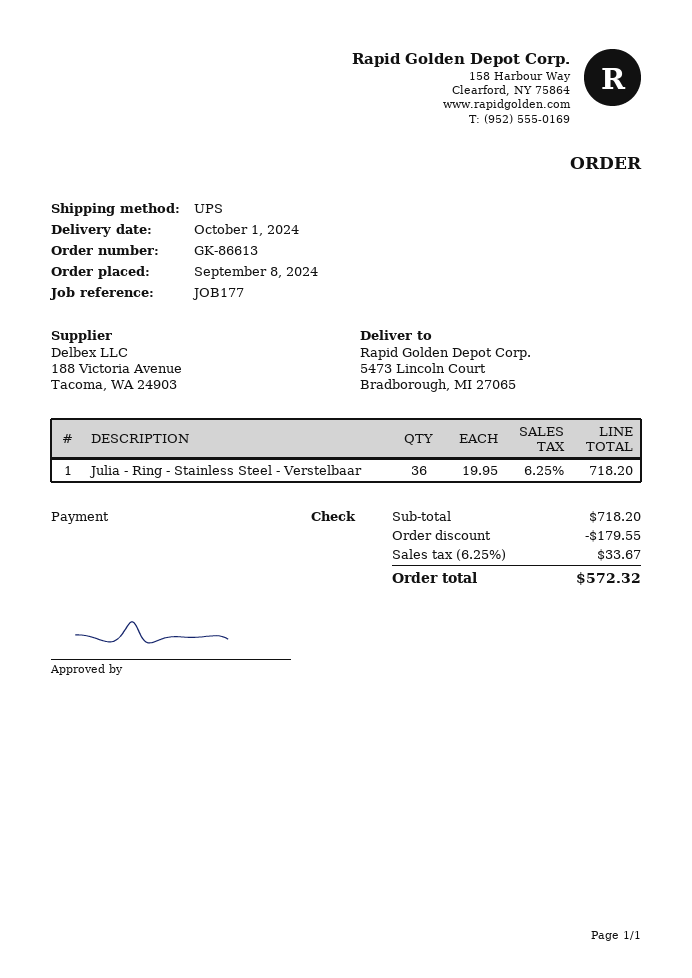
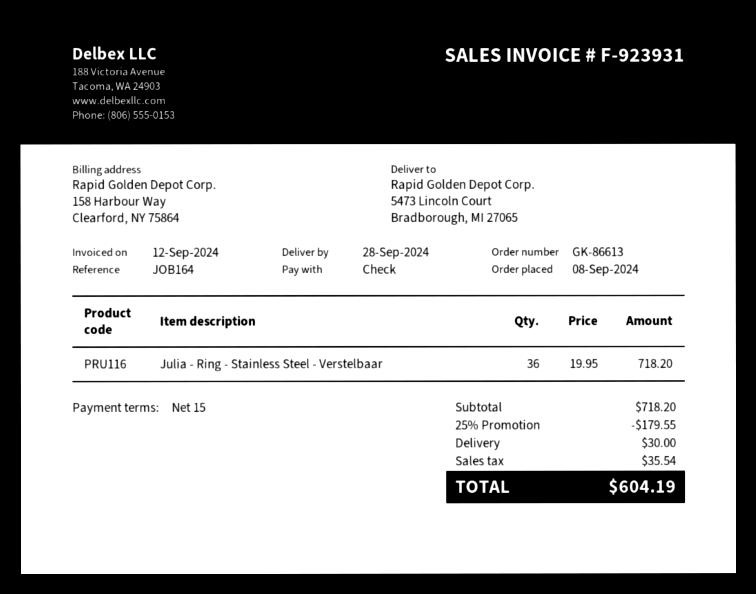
delivery date: 2024-10-01 -> 2024-09-28
reference: JOB177 -> JOB164
shipping: none -> 30.00
tax: 33.67 -> 35.54
total: 572.32 -> 604.19

